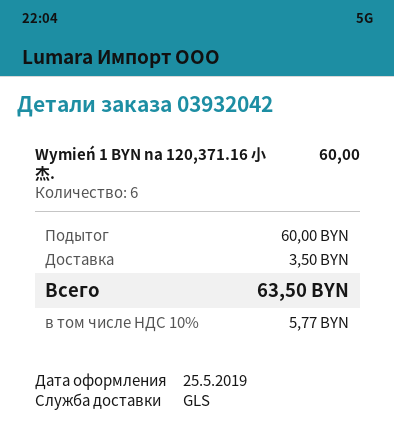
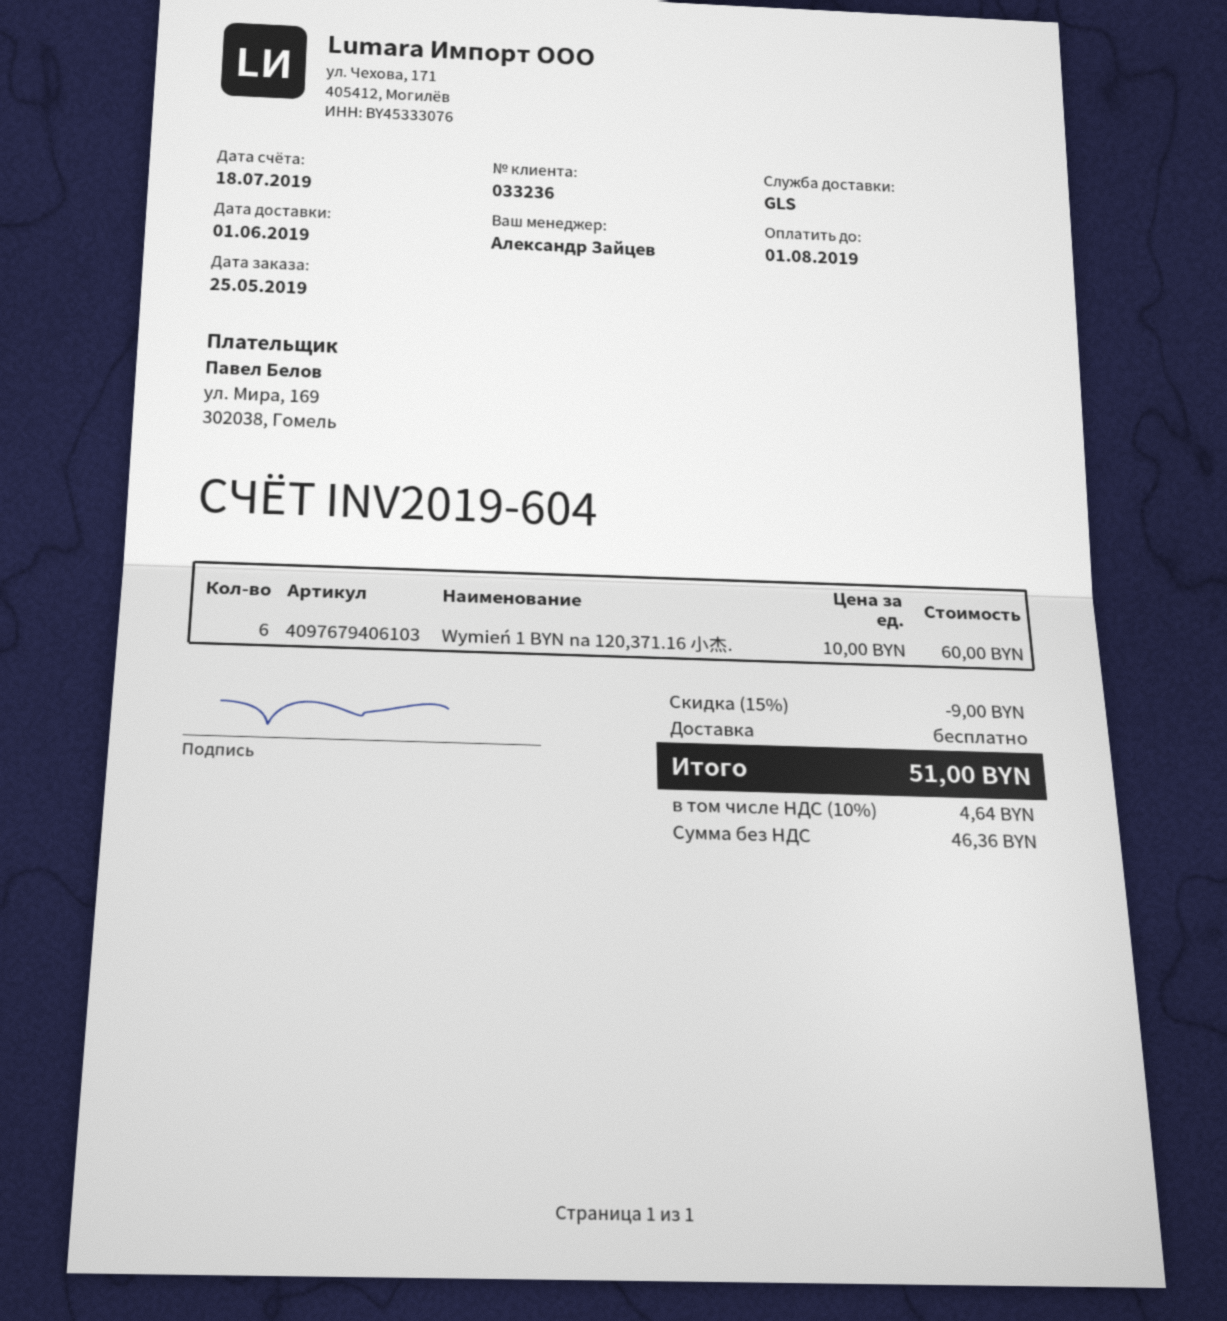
discount: none -> 15% = 9.00
shipping: 3.50 -> 0.00
tax: 10% = 5.77 -> 10% = 4.64
total: 63.50 -> 51.00

